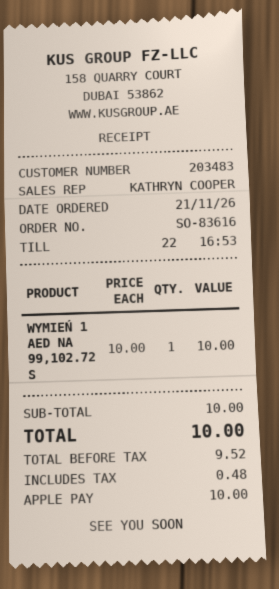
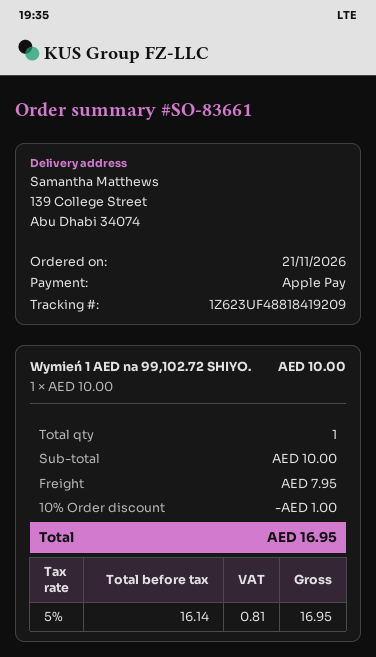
order number: SO-83616 -> SO-83661
discount: none -> 10% = 1.00
shipping: none -> 7.95
net: 9.52 -> 16.14
tax: 0.48 -> 0.81
total: 10.00 -> 16.95

